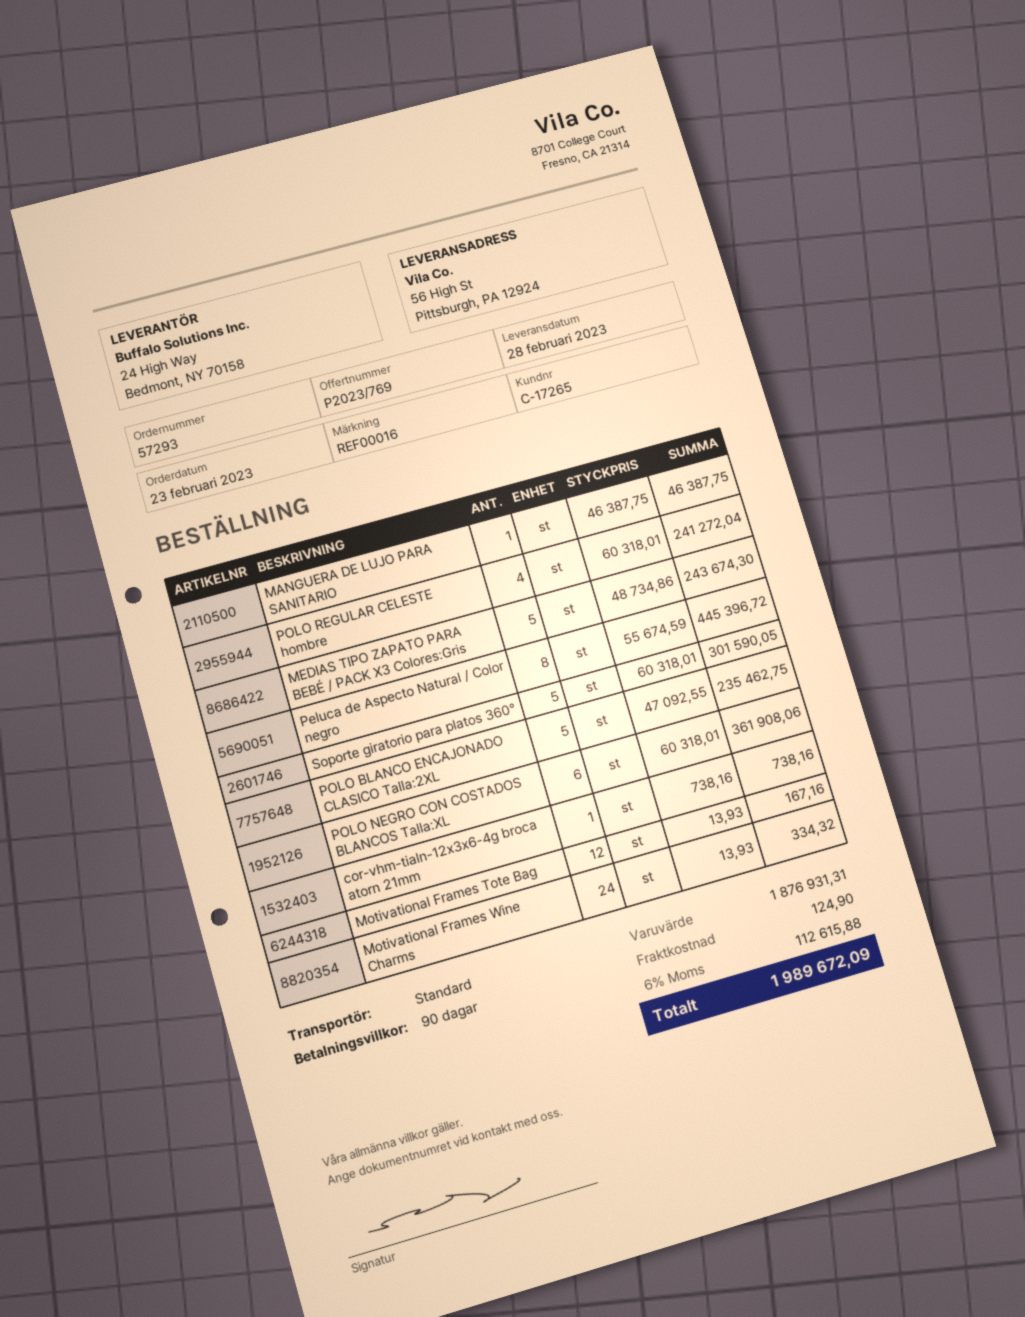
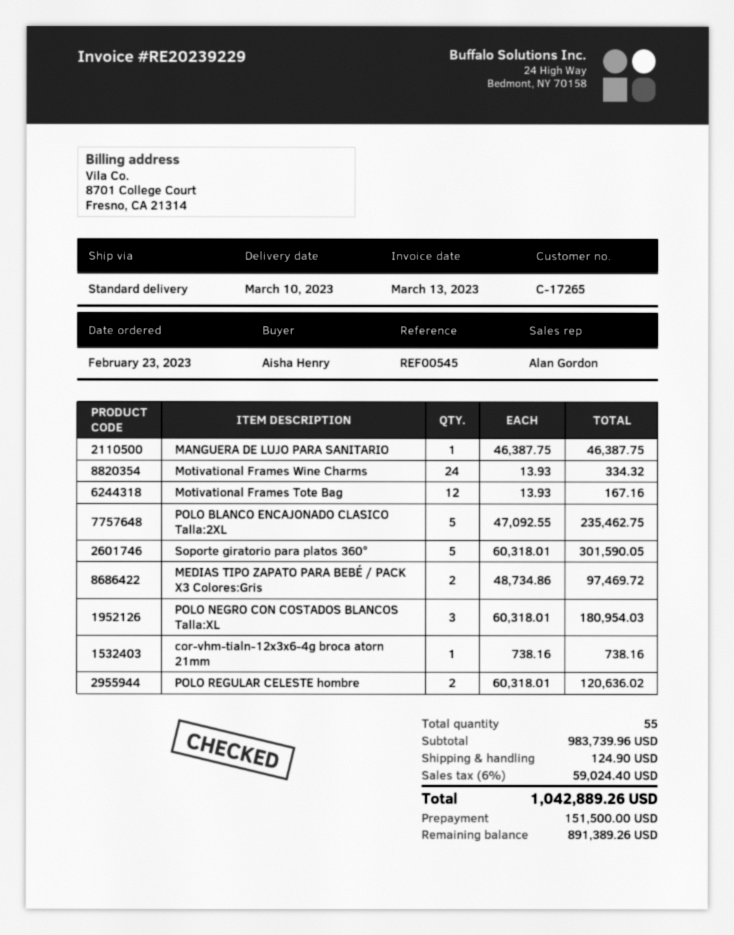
delivery date: 2023-02-28 -> 2023-03-10
reference: REF00016 -> REF00545
POLO REGULAR CELESTE hombre: 4 x 60318.01 = 241272.04 -> 2 x 60318.01 = 120636.02
MEDIAS TIPO ZAPATO PARA BEBÉ / PACK X3 Colores:Gris: 5 x 48734.86 = 243674.30 -> 2 x 48734.86 = 97469.72
Peluca de Aspecto Natural / Color negro: 8 x 55674.59 = 445396.72 -> none
POLO NEGRO CON COSTADOS BLANCOS Talla:XL: 6 x 60318.01 = 361908.06 -> 3 x 60318.01 = 180954.03
subtotal: 1876931.31 -> 983739.96
tax: 6% = 112615.88 -> 6% = 59024.40
total: 1989672.09 -> 1042889.26

